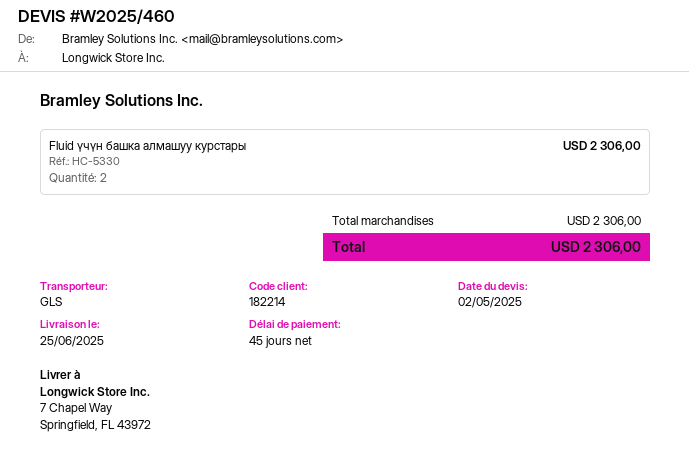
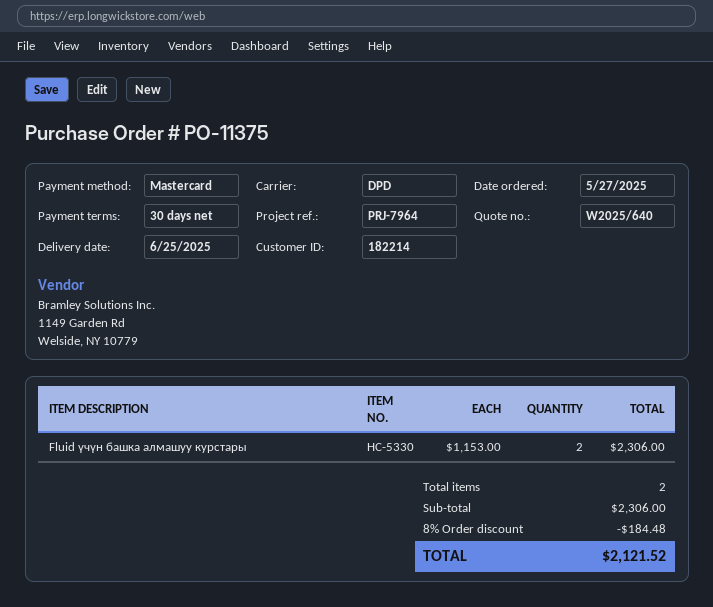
quote number: W2025/460 -> W2025/640
payment terms: 45 days -> 30 days
shipping method: GLS -> DPD
discount: none -> 8% = 184.48
total: 2306.00 -> 2121.52

